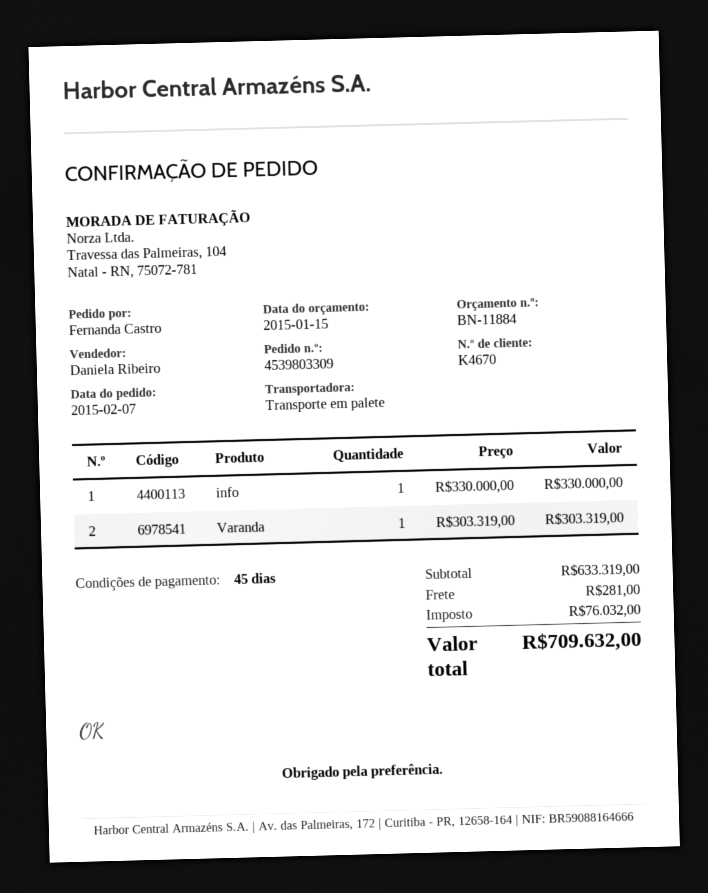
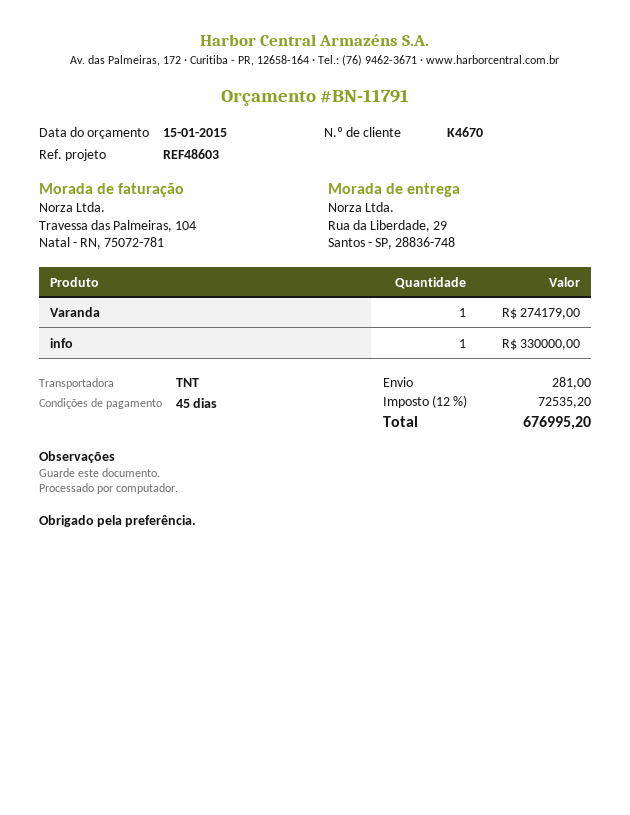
quote number: BN-11884 -> BN-11791
shipping method: pallet freight -> TNT
Varanda: 1 for 303319.00 -> 1 for 274179.00
tax: 76032.00 -> 72535.20
total: 709632.00 -> 676995.20

